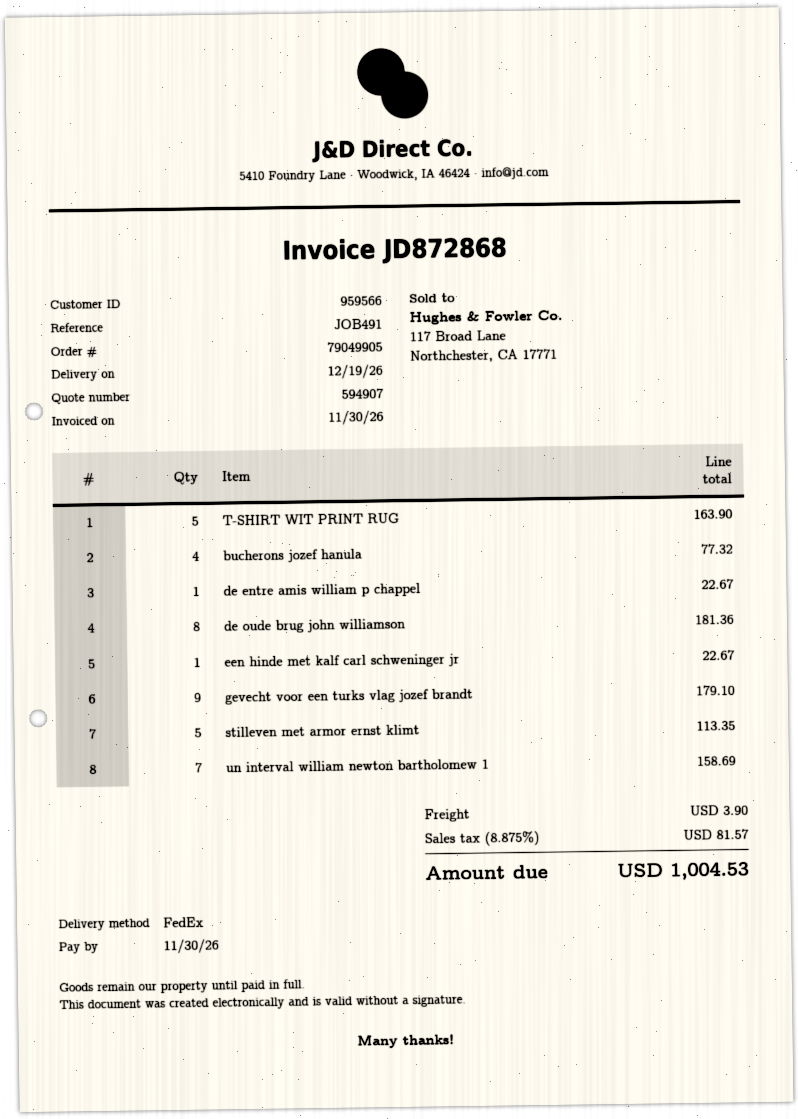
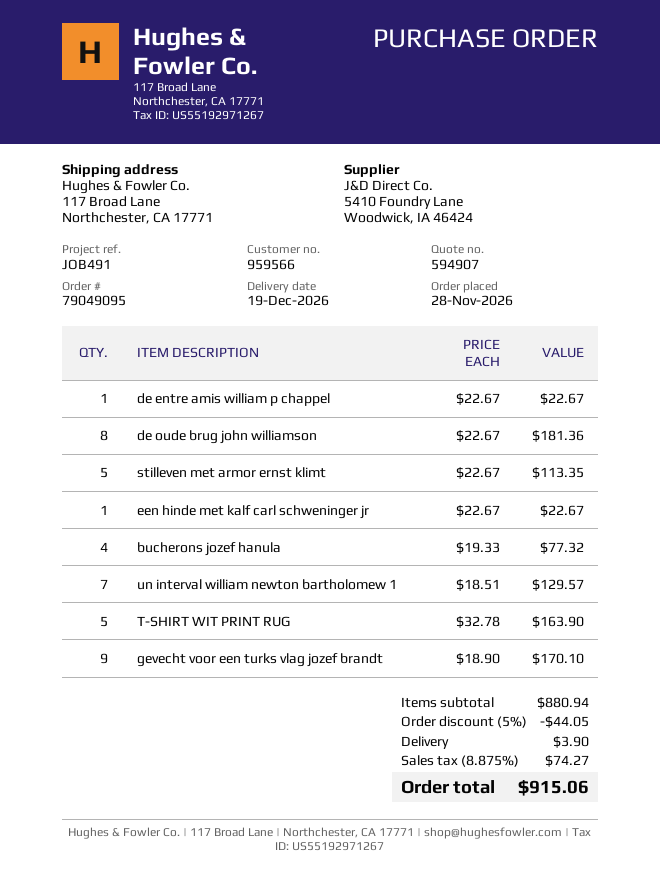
order number: 79049905 -> 79049095
gevecht voor een turks vlag jozef brandt: 9 for 179.10 -> 9 for 170.10
un interval william newton bartholomew 1: 7 for 158.69 -> 7 for 129.57
discount: none -> 5% = 44.05
tax: 8.875% = 81.57 -> 8.875% = 74.27
total: 1004.53 -> 915.06

